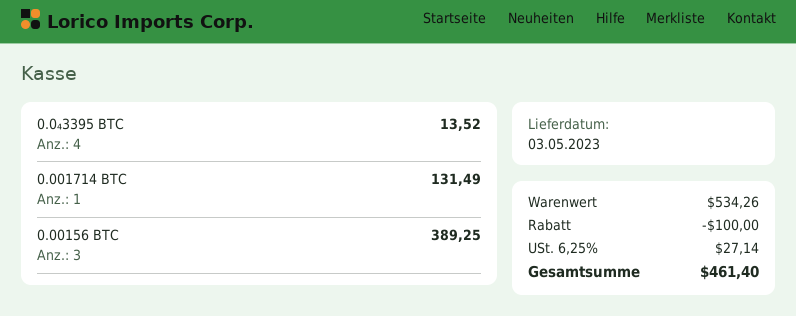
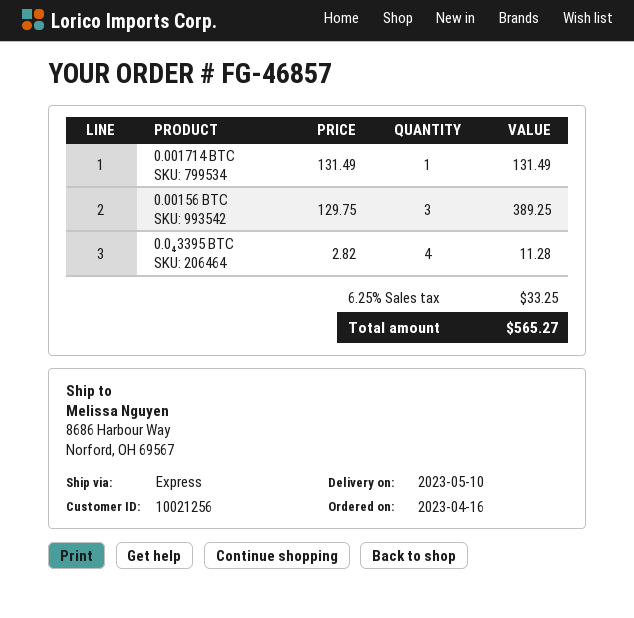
delivery date: 2023-05-03 -> 2023-05-10
0.0₄3395 BTC: 4 for 13.52 -> 4 for 11.28
discount: 100.00 -> none
tax: 6.25% = 27.14 -> 6.25% = 33.25
total: 461.40 -> 565.27

